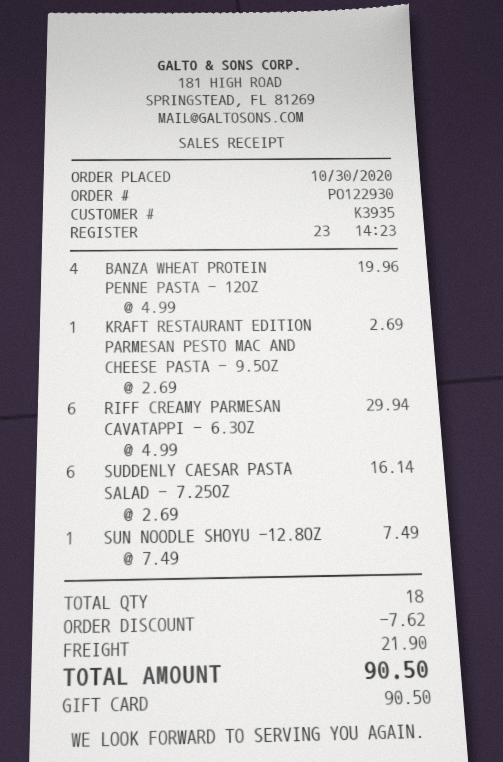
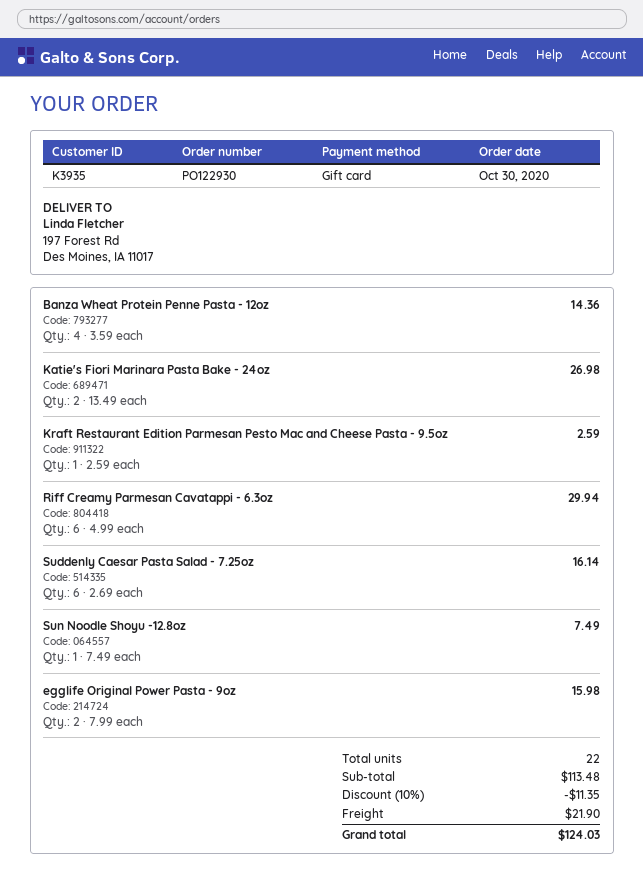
BANZA WHEAT PROTEIN PENNE PASTA - 12OZ: 4 x 4.99 = 19.96 -> 4 x 3.59 = 14.36
KRAFT RESTAURANT EDITION PARMESAN PESTO MAC AND CHEESE PASTA - 9.5OZ: 1 x 2.69 = 2.69 -> 1 x 2.59 = 2.59
Katie's Fiori Marinara Pasta Bake - 24oz: none -> 2 x 13.49 = 26.98
egglife Original Power Pasta - 9oz: none -> 2 x 7.99 = 15.98
total quantity: 18 -> 22
discount: 7.62 -> 11.35
total: 90.50 -> 124.03

